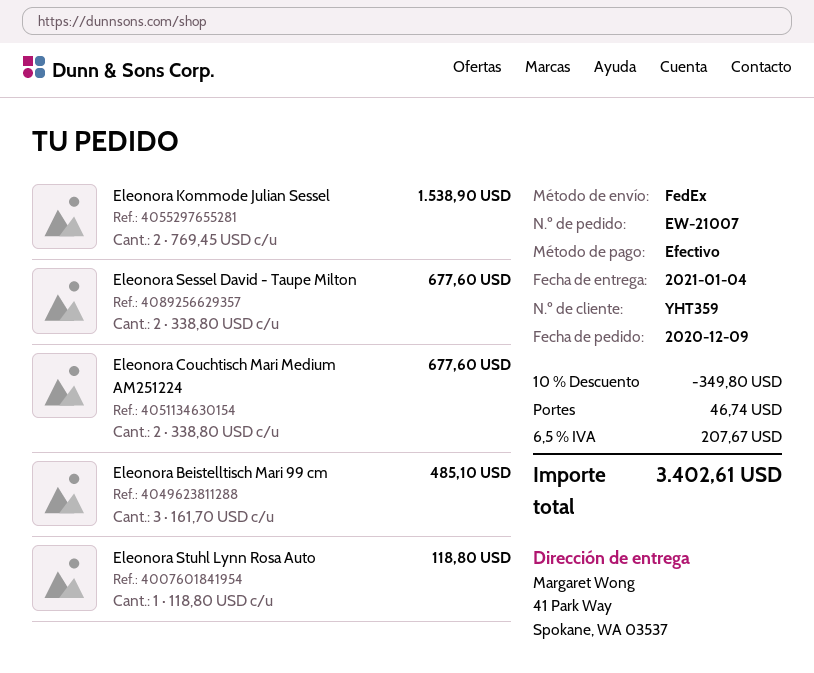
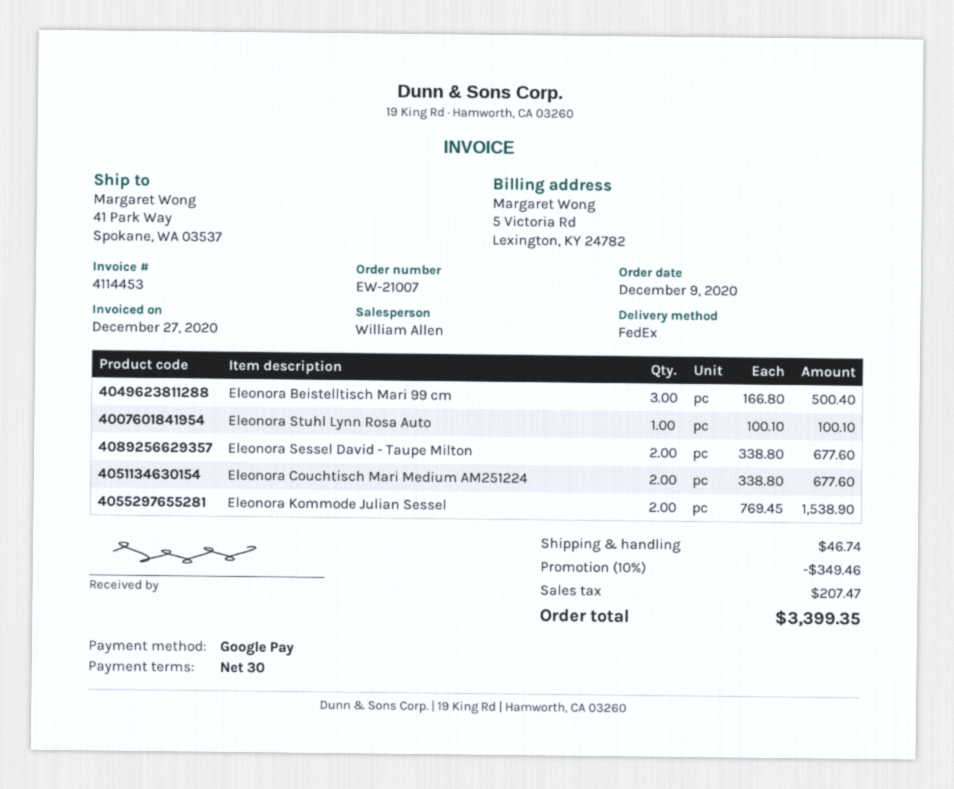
payment method: cash -> Google Pay
Eleonora Beistelltisch Mari 99 cm: 3 x 161.70 = 485.10 -> 3 x 166.80 = 500.40
Eleonora Stuhl Lynn Rosa Auto: 1 x 118.80 = 118.80 -> 1 x 100.10 = 100.10
discount: 10% = 349.80 -> 10% = 349.46
tax: 207.67 -> 207.47
total: 3402.61 -> 3399.35

